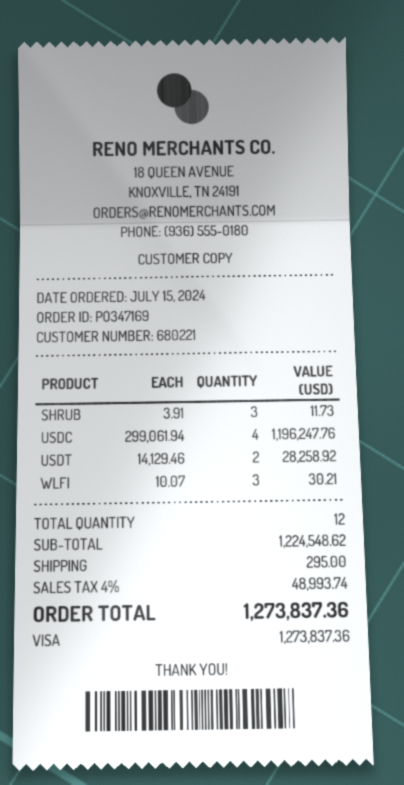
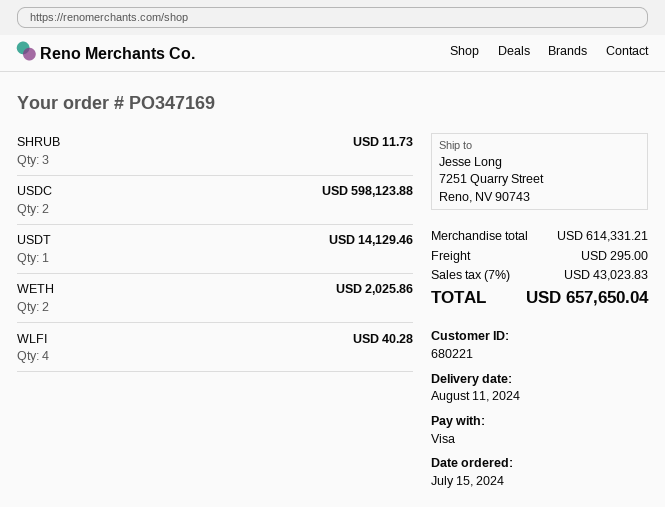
USDC: 4 for 1196247.76 -> 2 for 598123.88
USDT: 2 for 28258.92 -> 1 for 14129.46
WLFI: 3 for 30.21 -> 4 for 40.28
WETH: none -> 2 for 2025.86
subtotal: 1224548.62 -> 614331.21
tax: 4% = 48993.74 -> 7% = 43023.83
total: 1273837.36 -> 657650.04

